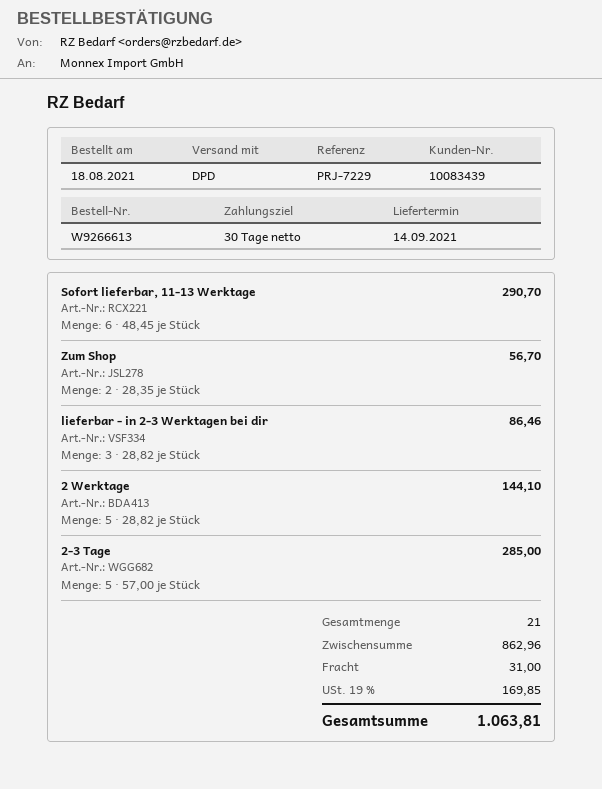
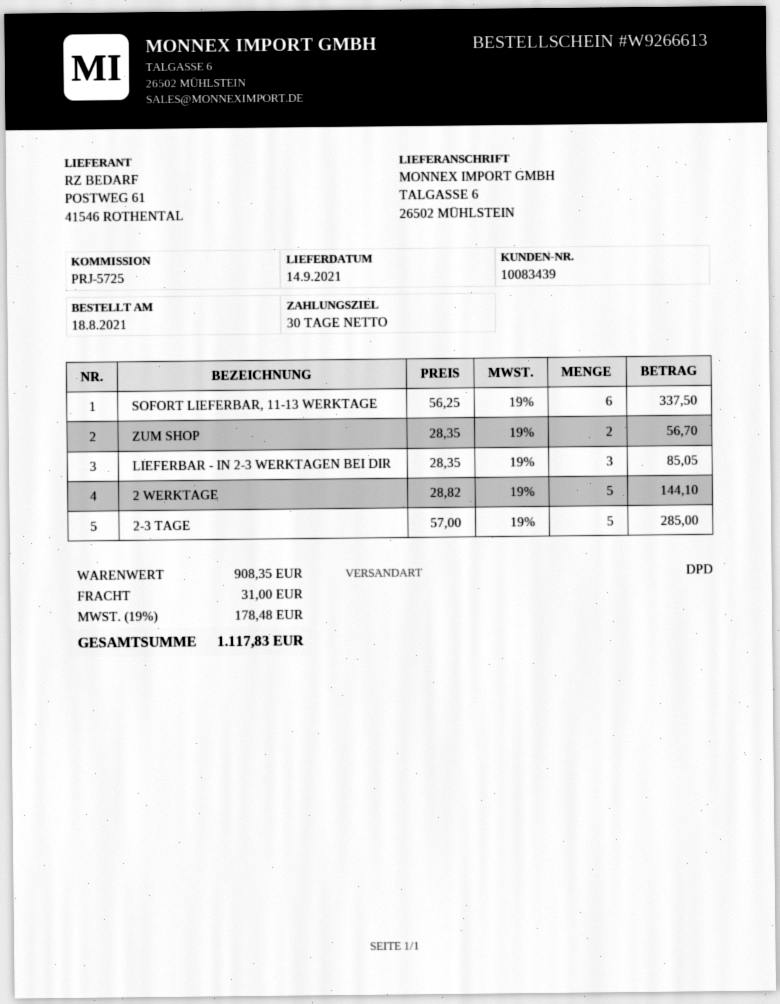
reference: PRJ-7229 -> PRJ-5725
Sofort lieferbar, 11-13 Werktage: 6 x 48.45 = 290.70 -> 6 x 56.25 = 337.50
lieferbar - in 2-3 Werktagen bei dir: 3 x 28.82 = 86.46 -> 3 x 28.35 = 85.05
subtotal: 862.96 -> 908.35
tax: 19% = 169.85 -> 19% = 178.48
total: 1063.81 -> 1117.83

